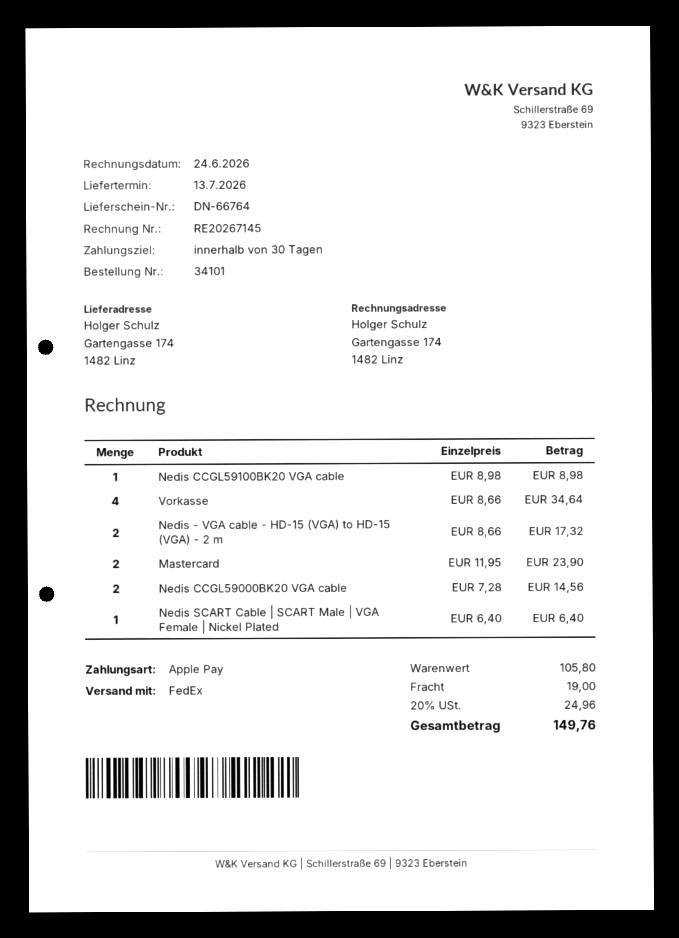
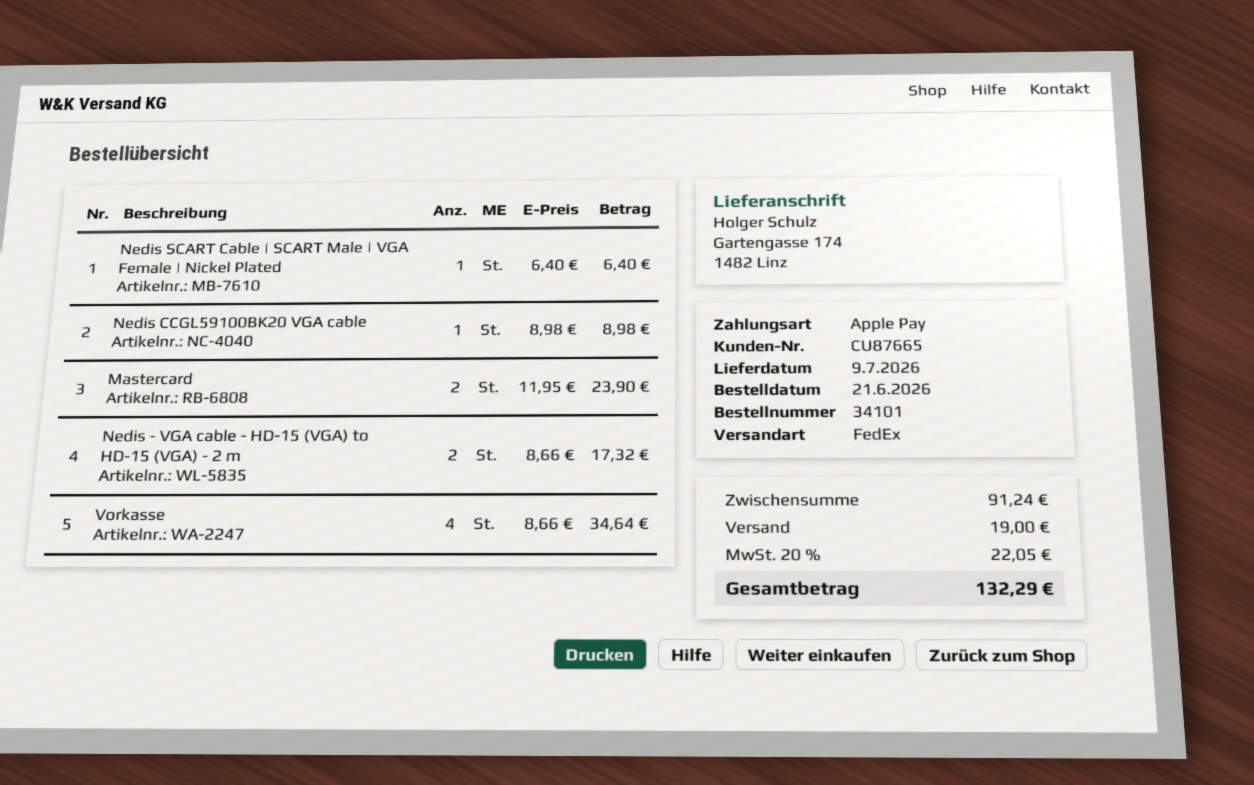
delivery date: 2026-07-13 -> 2026-07-09
Nedis CCGL59000BK20 VGA cable: 2 x 7.28 = 14.56 -> none
subtotal: 105.80 -> 91.24
tax: 20% = 24.96 -> 20% = 22.05
total: 149.76 -> 132.29

